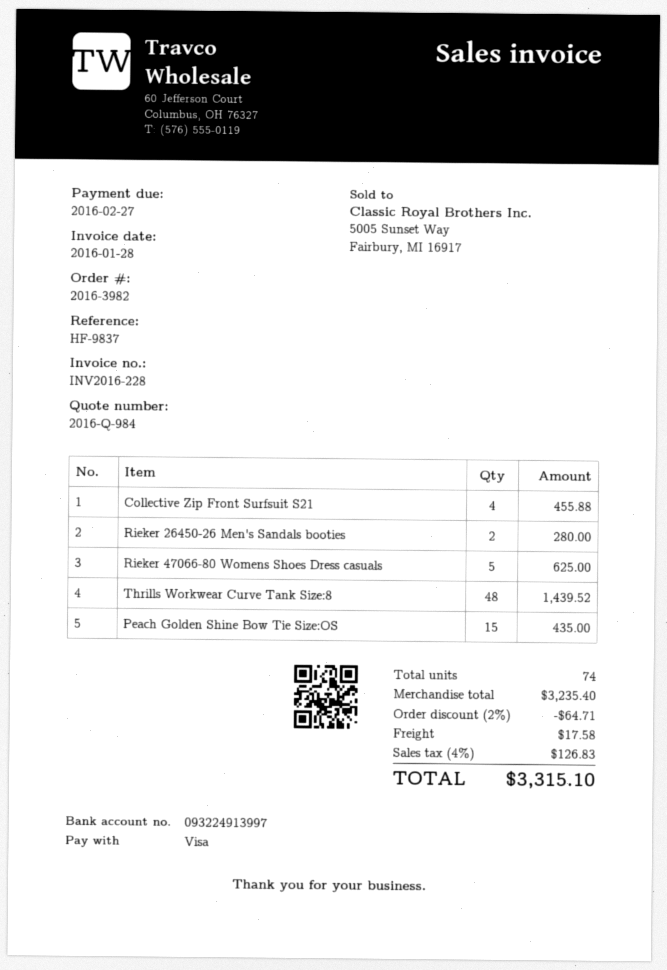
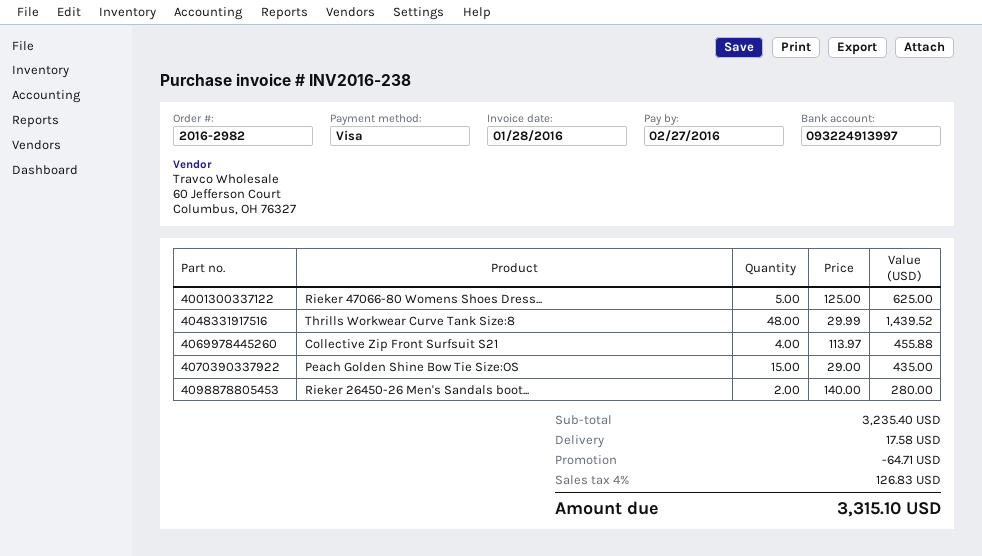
order number: 2016-3982 -> 2016-2982
invoice number: INV2016-228 -> INV2016-238

